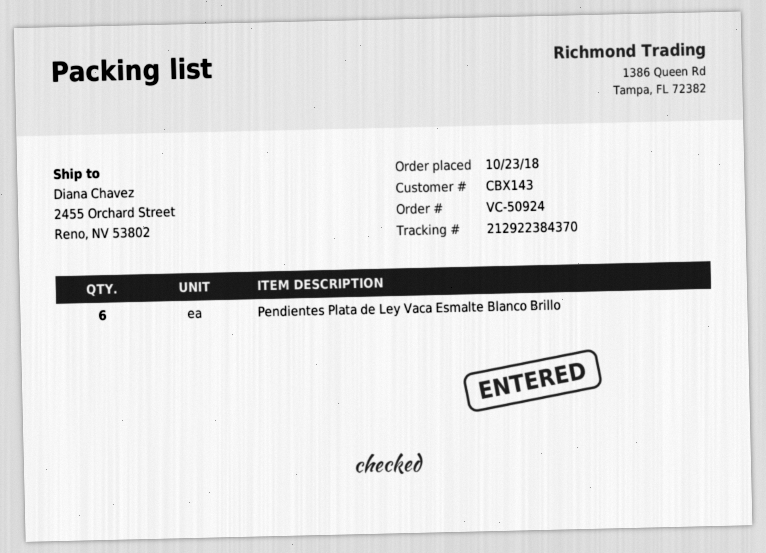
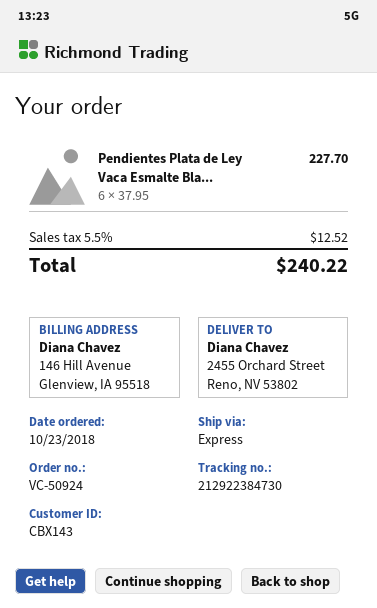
tracking number: 212922384370 -> 212922384730

